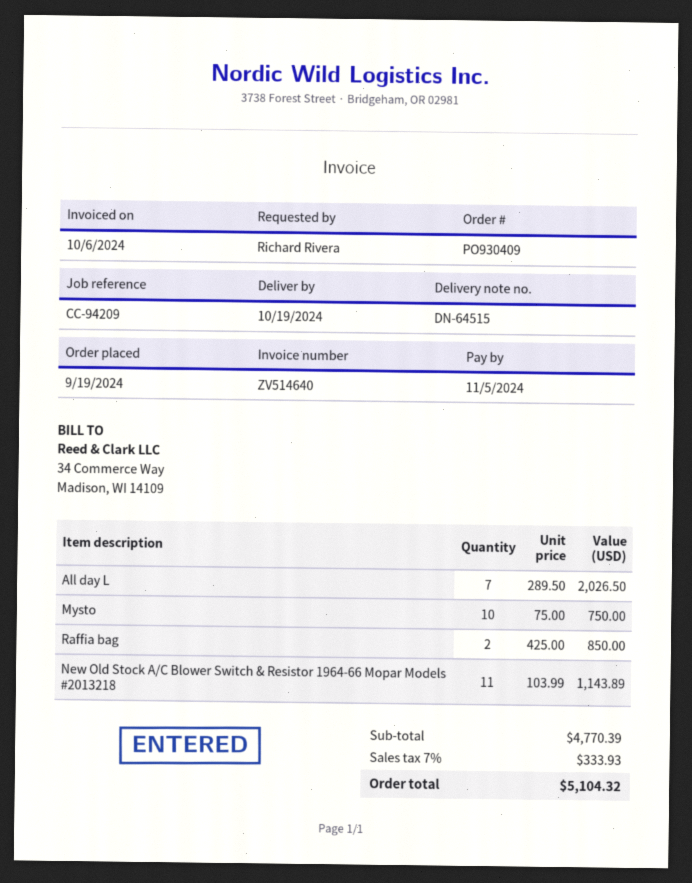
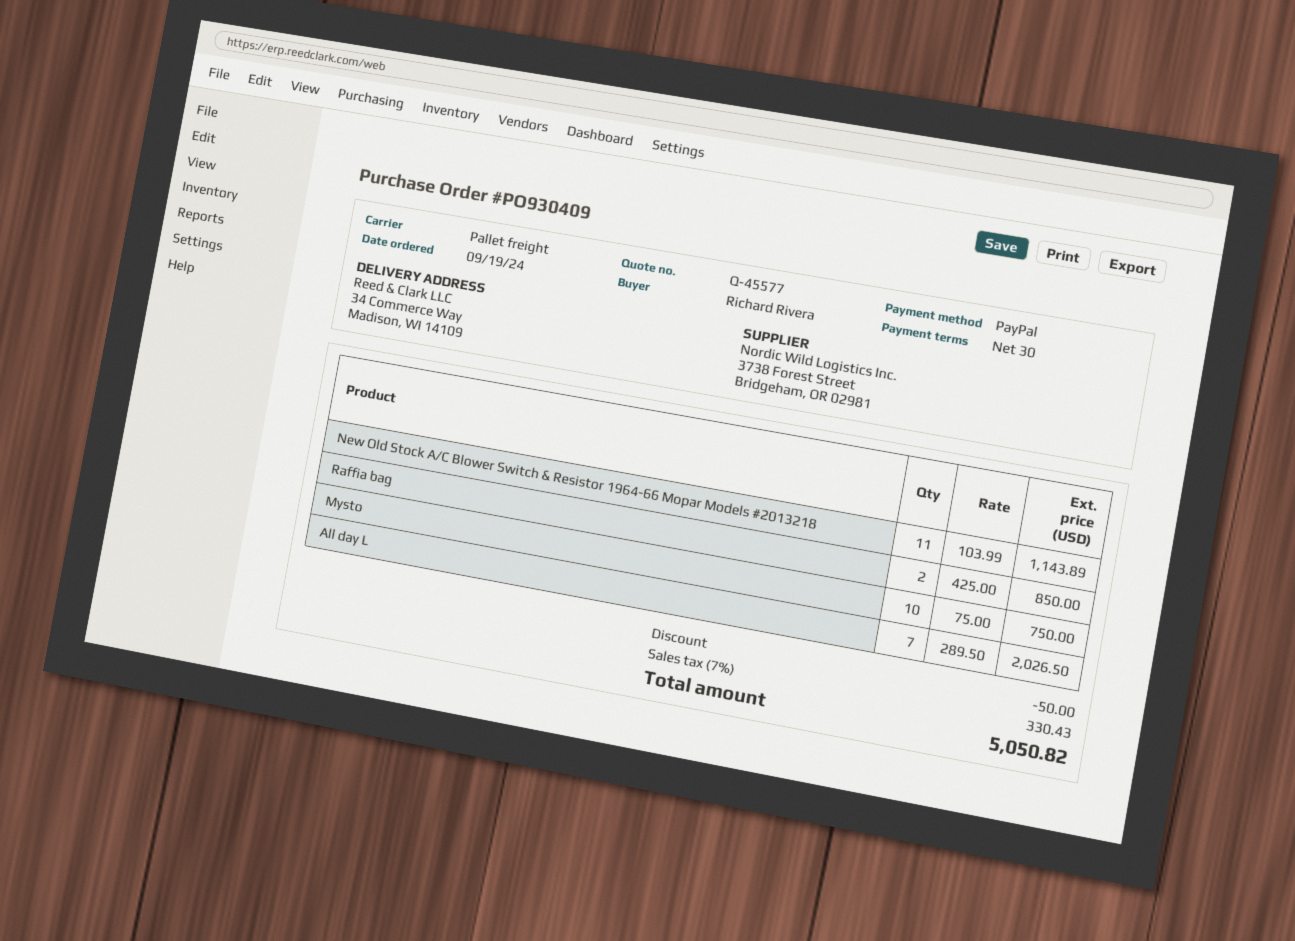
discount: none -> 50.00
tax: 7% = 333.93 -> 7% = 330.43
total: 5104.32 -> 5050.82

